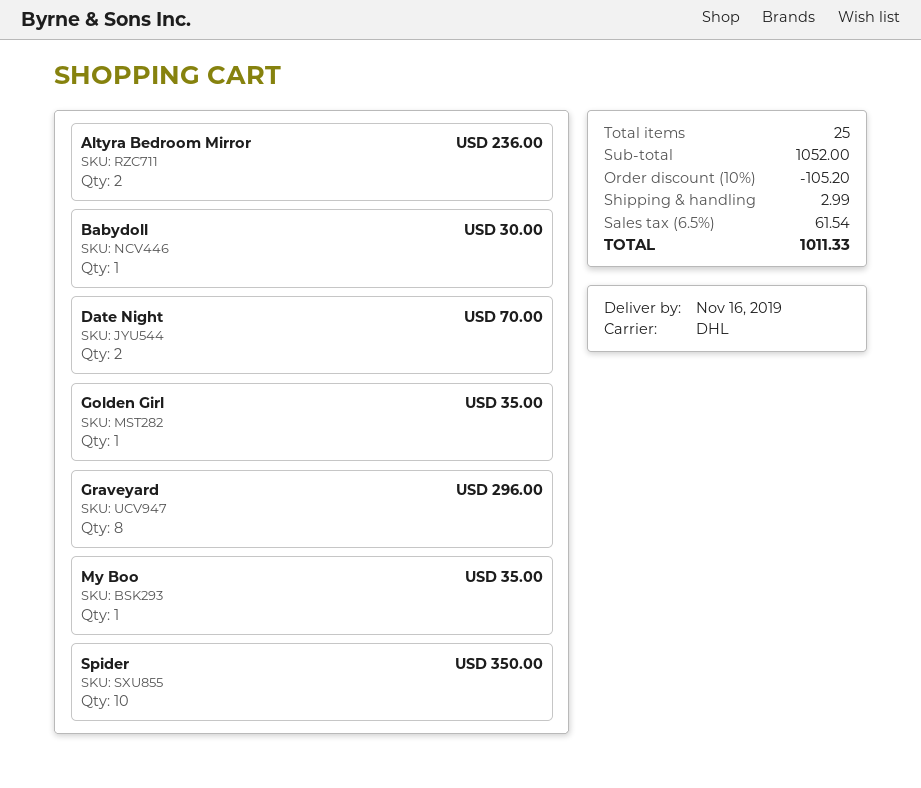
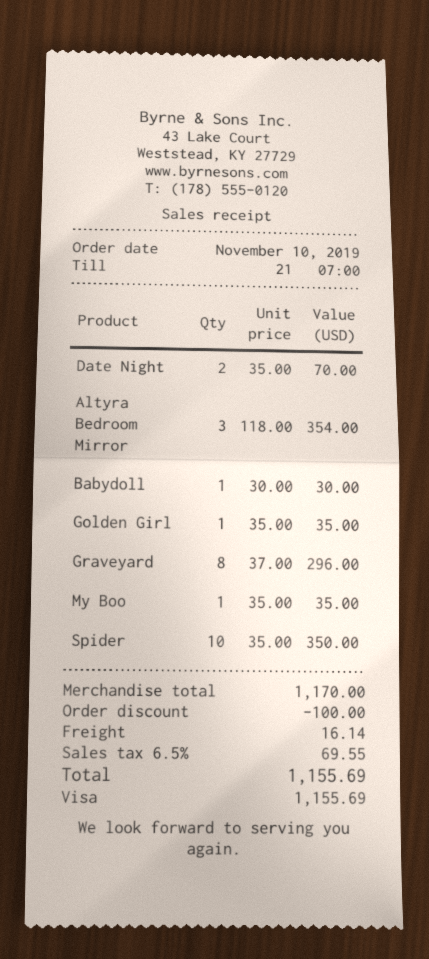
Altyra Bedroom Mirror: 2 for 236.00 -> 3 for 354.00
subtotal: 1052.00 -> 1170.00
discount: 105.20 -> 100.00
shipping: 2.99 -> 16.14
tax: 6.5% = 61.54 -> 6.5% = 69.55
total: 1011.33 -> 1155.69

